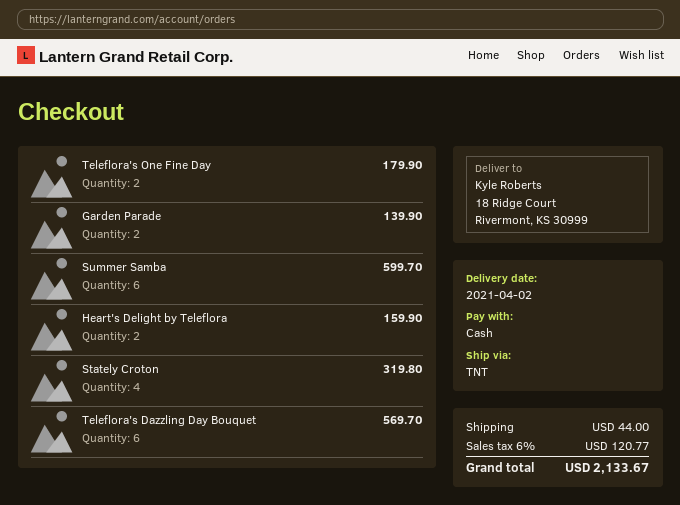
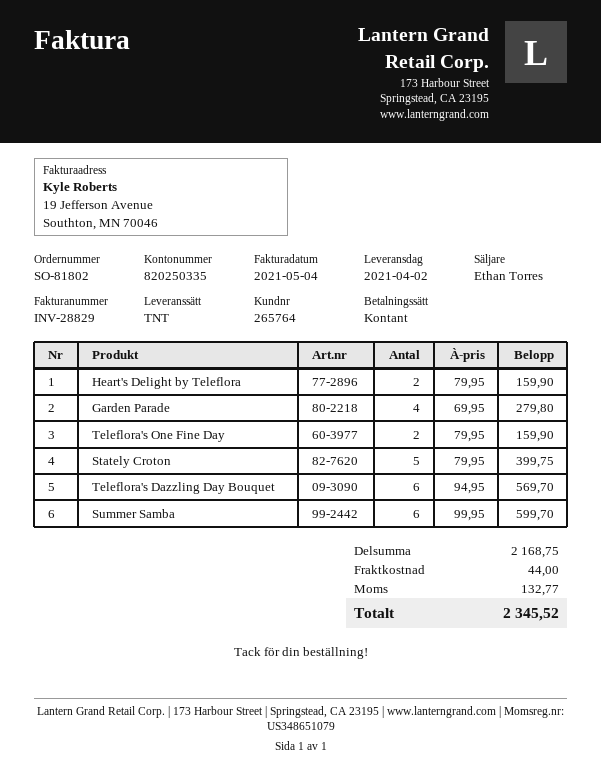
Teleflora's One Fine Day: 2 for 179.90 -> 2 for 159.90
Garden Parade: 2 for 139.90 -> 4 for 279.80
Stately Croton: 4 for 319.80 -> 5 for 399.75
tax: 120.77 -> 132.77
total: 2133.67 -> 2345.52

